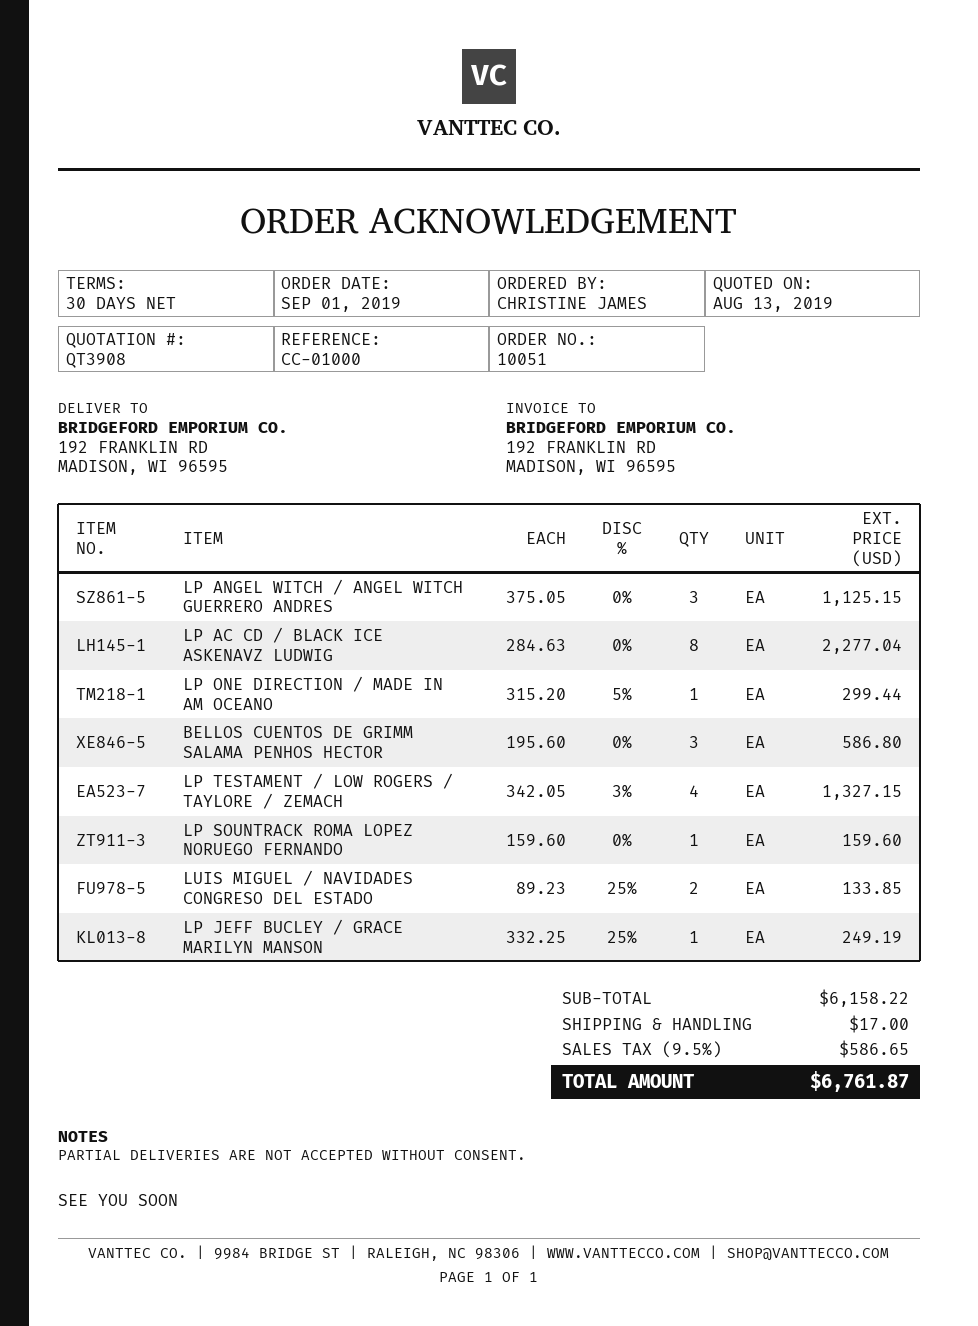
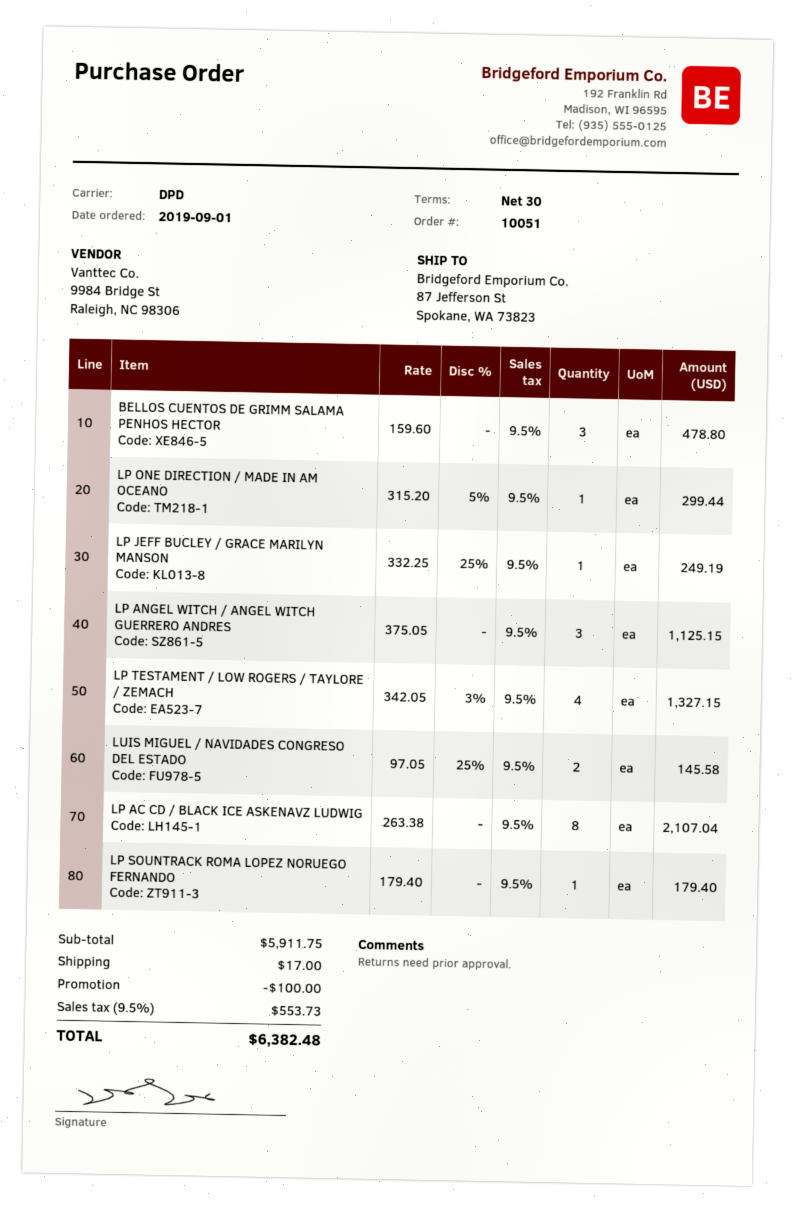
ship to: 192 FRANKLIN RD, MADISON, WI 96595 -> 87 Jefferson St, Spokane, WA 73823
LP AC CD / BLACK ICE ASKENAVZ LUDWIG: 8 x 284.63 = 2277.04 -> 8 x 263.38 = 2107.04
BELLOS CUENTOS DE GRIMM SALAMA PENHOS HECTOR: 3 x 195.60 = 586.80 -> 3 x 159.60 = 478.80
LP SOUNTRACK ROMA LOPEZ NORUEGO FERNANDO: 1 x 159.60 = 159.60 -> 1 x 179.40 = 179.40
LUIS MIGUEL / NAVIDADES CONGRESO DEL ESTADO: 2 x 89.23 - 25% = 133.85 -> 2 x 97.05 - 25% = 145.58
subtotal: 6158.22 -> 5911.75
discount: none -> 100.00
tax: 9.5% = 586.65 -> 9.5% = 553.73
total: 6761.87 -> 6382.48

